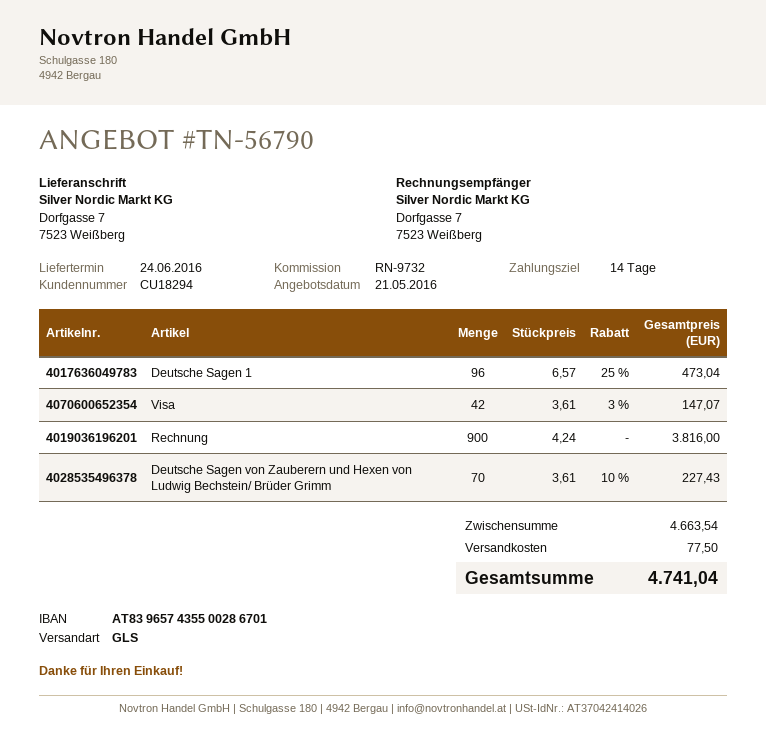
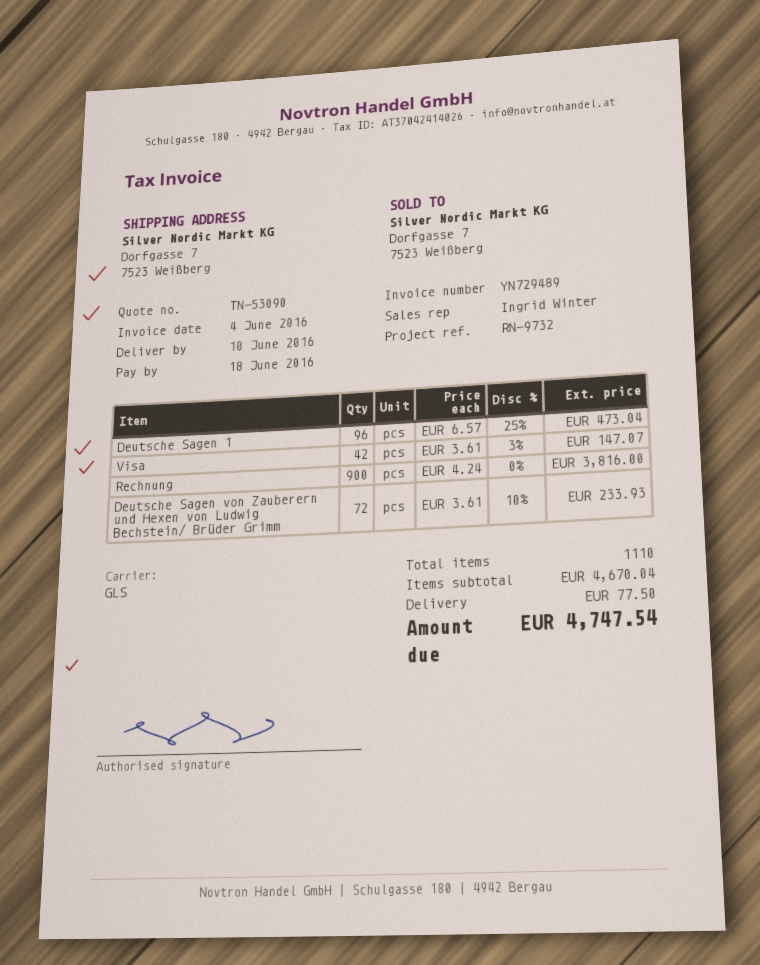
quote number: TN-56790 -> TN-53090
delivery date: 2016-06-24 -> 2016-06-10
Deutsche Sagen von Zauberern und Hexen von Ludwig Bechstein/ Brüder Grimm: 70 x 3.61 - 10% = 227.43 -> 72 x 3.61 - 10% = 233.93
subtotal: 4663.54 -> 4670.04
total: 4741.04 -> 4747.54

